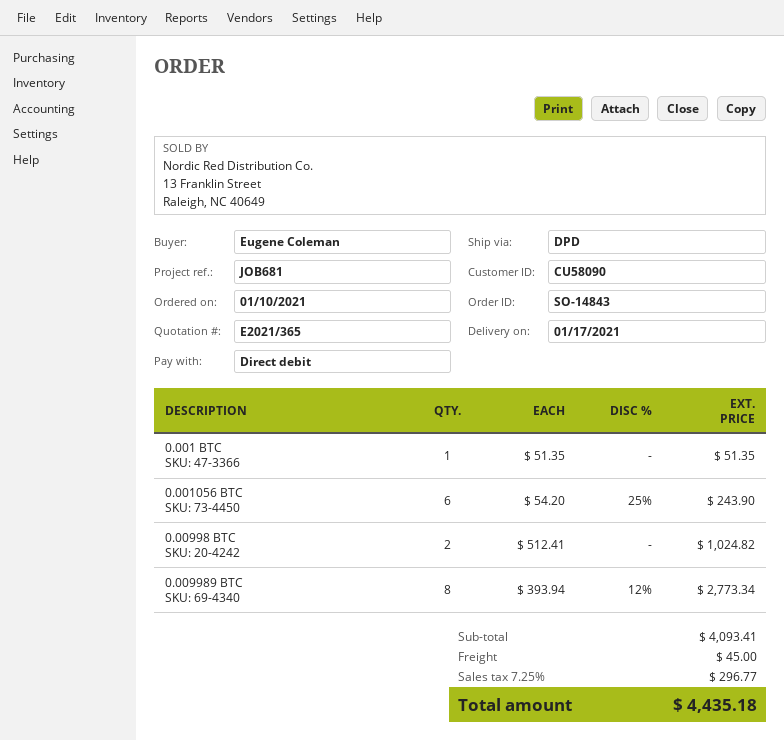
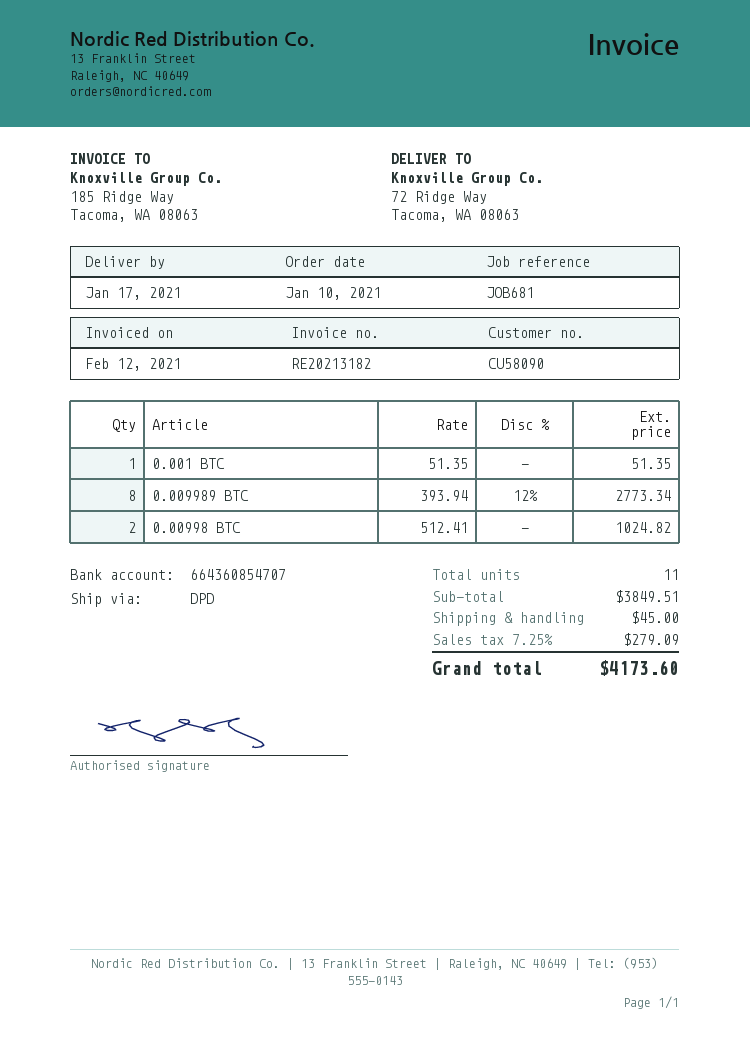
0.001056 BTC: 6 x 54.20 - 25% = 243.90 -> none
subtotal: 4093.41 -> 3849.51
tax: 7.25% = 296.77 -> 7.25% = 279.09
total: 4435.18 -> 4173.60

